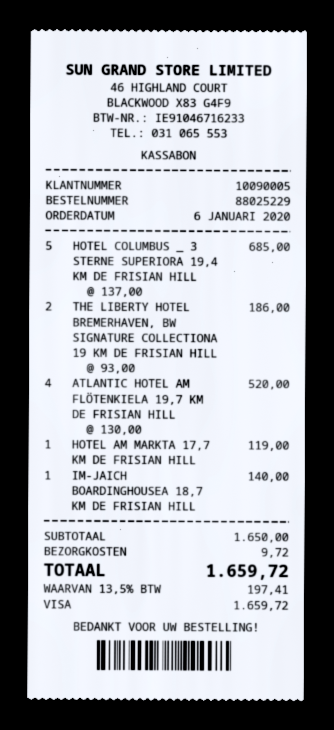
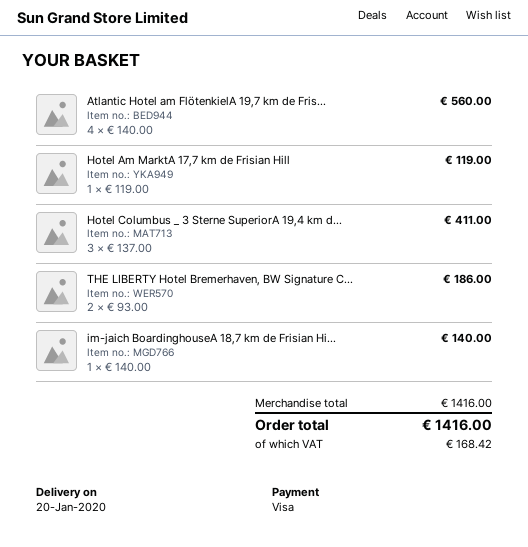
HOTEL COLUMBUS _ 3 STERNE SUPERIORA 19,4 KM DE FRISIAN HILL: 5 x 137.00 = 685.00 -> 3 x 137.00 = 411.00
ATLANTIC HOTEL AM FLÖTENKIELA 19,7 KM DE FRISIAN HILL: 4 x 130.00 = 520.00 -> 4 x 140.00 = 560.00
subtotal: 1650.00 -> 1416.00
shipping: 9.72 -> none
tax: 197.41 -> 168.42
total: 1659.72 -> 1416.00

